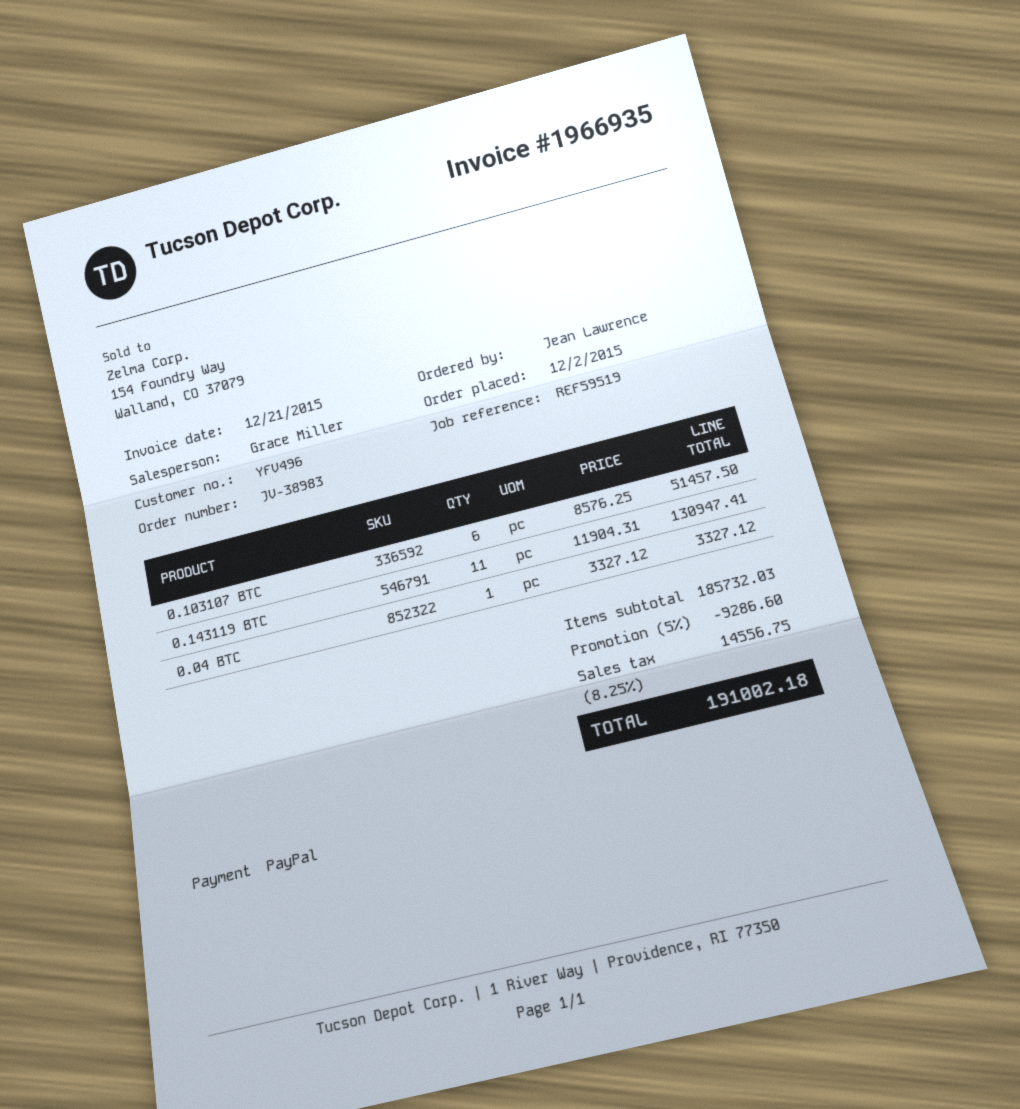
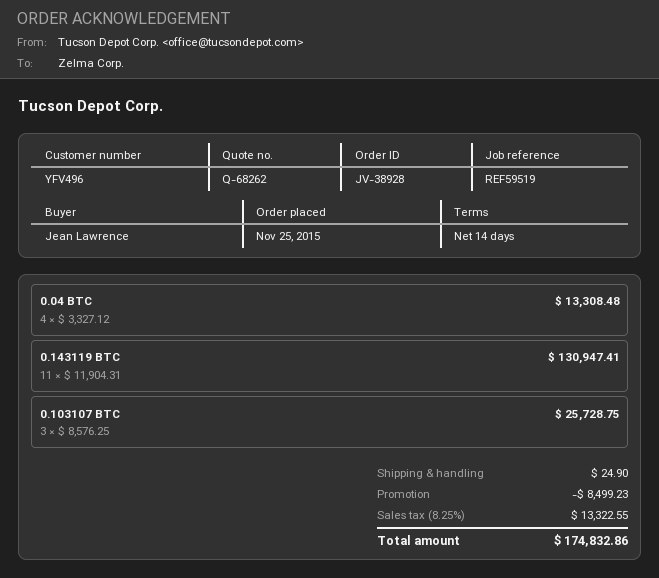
order number: JV-38983 -> JV-38928
order date: 2015-12-02 -> 2015-11-25
0.103107 BTC: 6 x 8576.25 = 51457.50 -> 3 x 8576.25 = 25728.75
0.04 BTC: 1 x 3327.12 = 3327.12 -> 4 x 3327.12 = 13308.48
discount: 9286.60 -> 8499.23
shipping: none -> 24.90
tax: 8.25% = 14556.75 -> 8.25% = 13322.55
total: 191002.18 -> 174832.86

